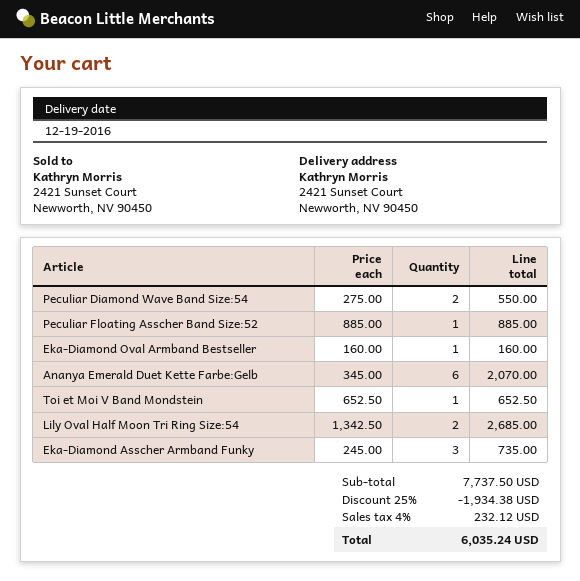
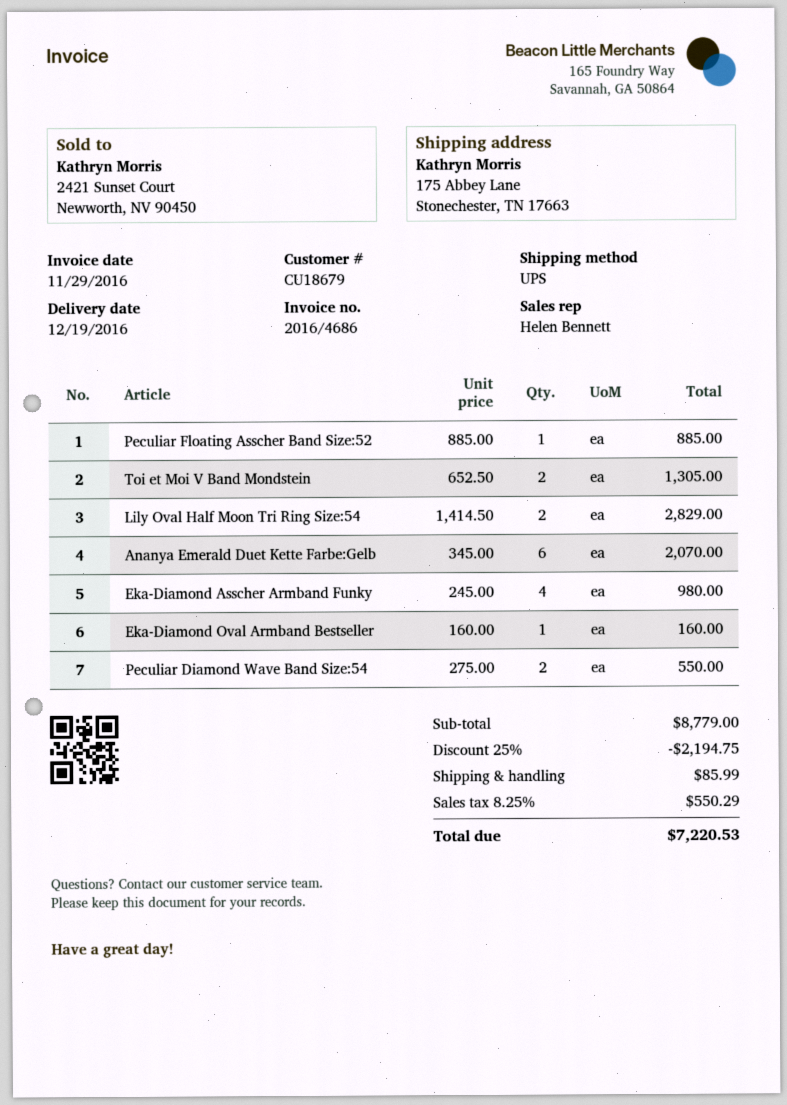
ship to: 2421 Sunset Court, Newworth, NV 90450 -> 175 Abbey Lane, Stonechester, TN 17663
Toi et Moi V Band Mondstein: 1 x 652.50 = 652.50 -> 2 x 652.50 = 1305.00
Lily Oval Half Moon Tri Ring Size:54: 2 x 1342.50 = 2685.00 -> 2 x 1414.50 = 2829.00
Eka-Diamond Asscher Armband Funky: 3 x 245.00 = 735.00 -> 4 x 245.00 = 980.00
subtotal: 7737.50 -> 8779.00
discount: 25% = 1934.38 -> 25% = 2194.75
shipping: none -> 85.99
tax: 4% = 232.12 -> 8.25% = 550.29
total: 6035.24 -> 7220.53

